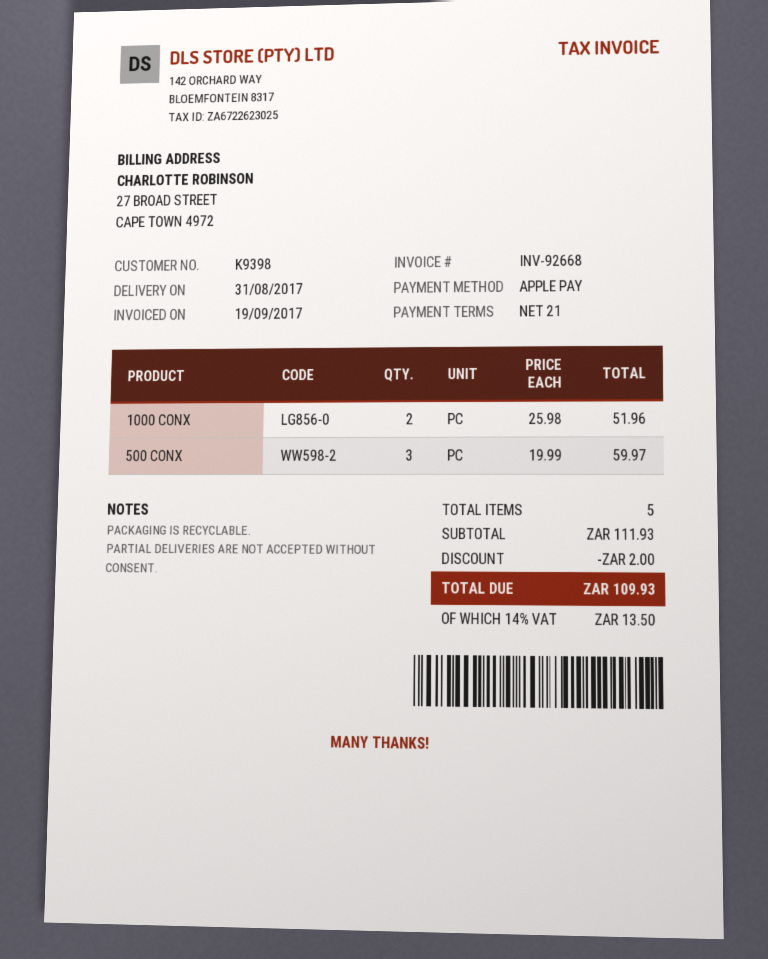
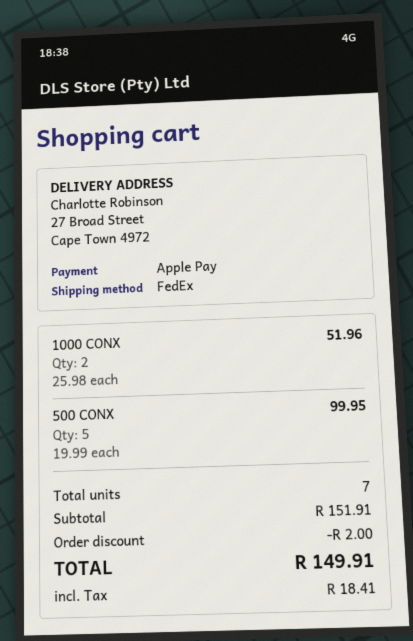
500 CONX: 3 x 19.99 = 59.97 -> 5 x 19.99 = 99.95
total quantity: 5 -> 7
subtotal: 111.93 -> 151.91
tax: 13.50 -> 18.41
total: 109.93 -> 149.91

